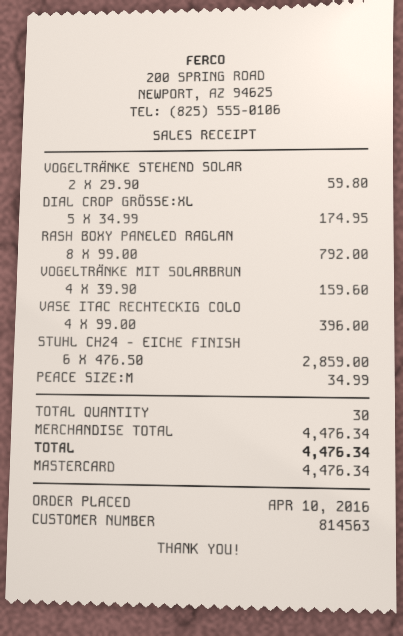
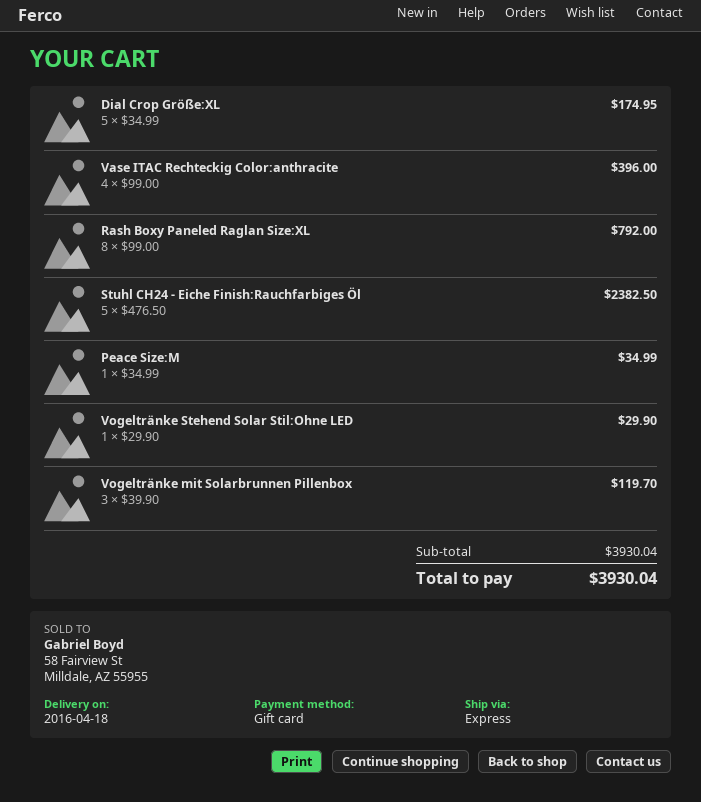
payment method: Mastercard -> gift card
VOGELTRÄNKE STEHEND SOLAR: 2 x 29.90 = 59.80 -> 1 x 29.90 = 29.90
VOGELTRÄNKE MIT SOLARBRUN: 4 x 39.90 = 159.60 -> 3 x 39.90 = 119.70
STUHL CH24 - EICHE FINISH: 6 x 476.50 = 2859.00 -> 5 x 476.50 = 2382.50
subtotal: 4476.34 -> 3930.04
total: 4476.34 -> 3930.04

